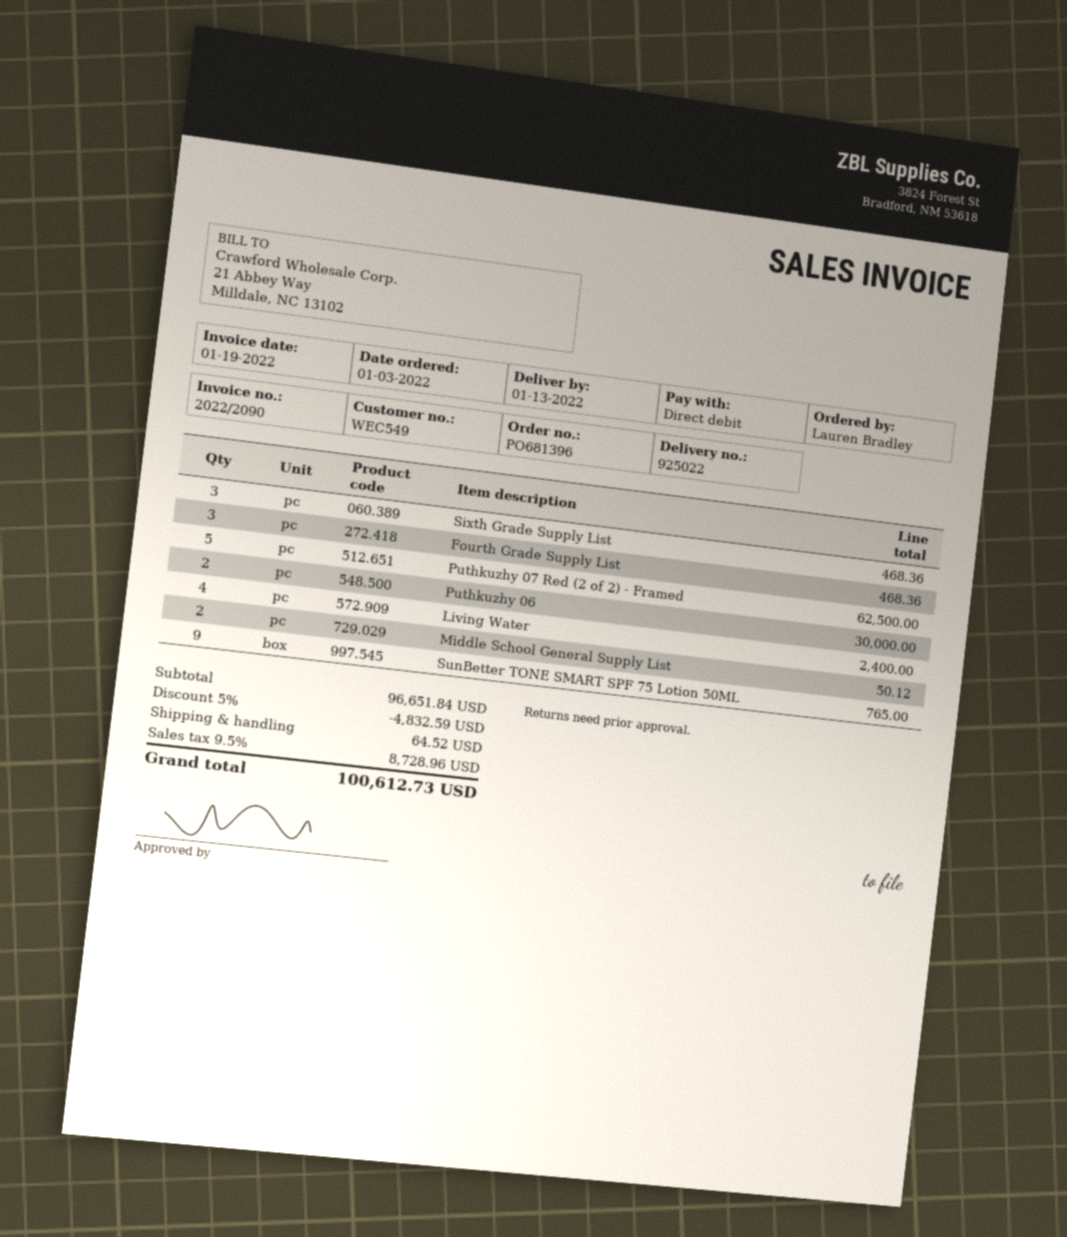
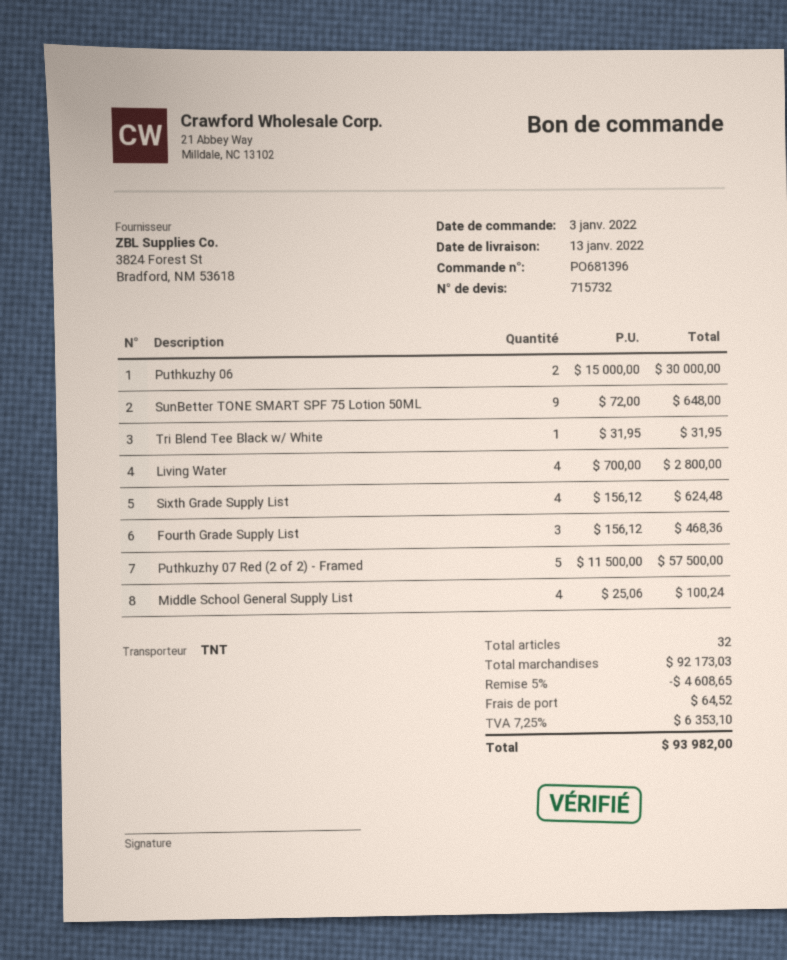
Sixth Grade Supply List: 3 for 468.36 -> 4 for 624.48
Puthkuzhy 07 Red (2 of 2) - Framed: 5 for 62500.00 -> 5 for 57500.00
Living Water: 4 for 2400.00 -> 4 for 2800.00
Middle School General Supply List: 2 for 50.12 -> 4 for 100.24
SunBetter TONE SMART SPF 75 Lotion 50ML: 9 for 765.00 -> 9 for 648.00
Tri Blend Tee Black w/ White: none -> 1 for 31.95
subtotal: 96651.84 -> 92173.03
discount: 5% = 4832.59 -> 5% = 4608.65
tax: 9.5% = 8728.96 -> 7.25% = 6353.10
total: 100612.73 -> 93982.00

